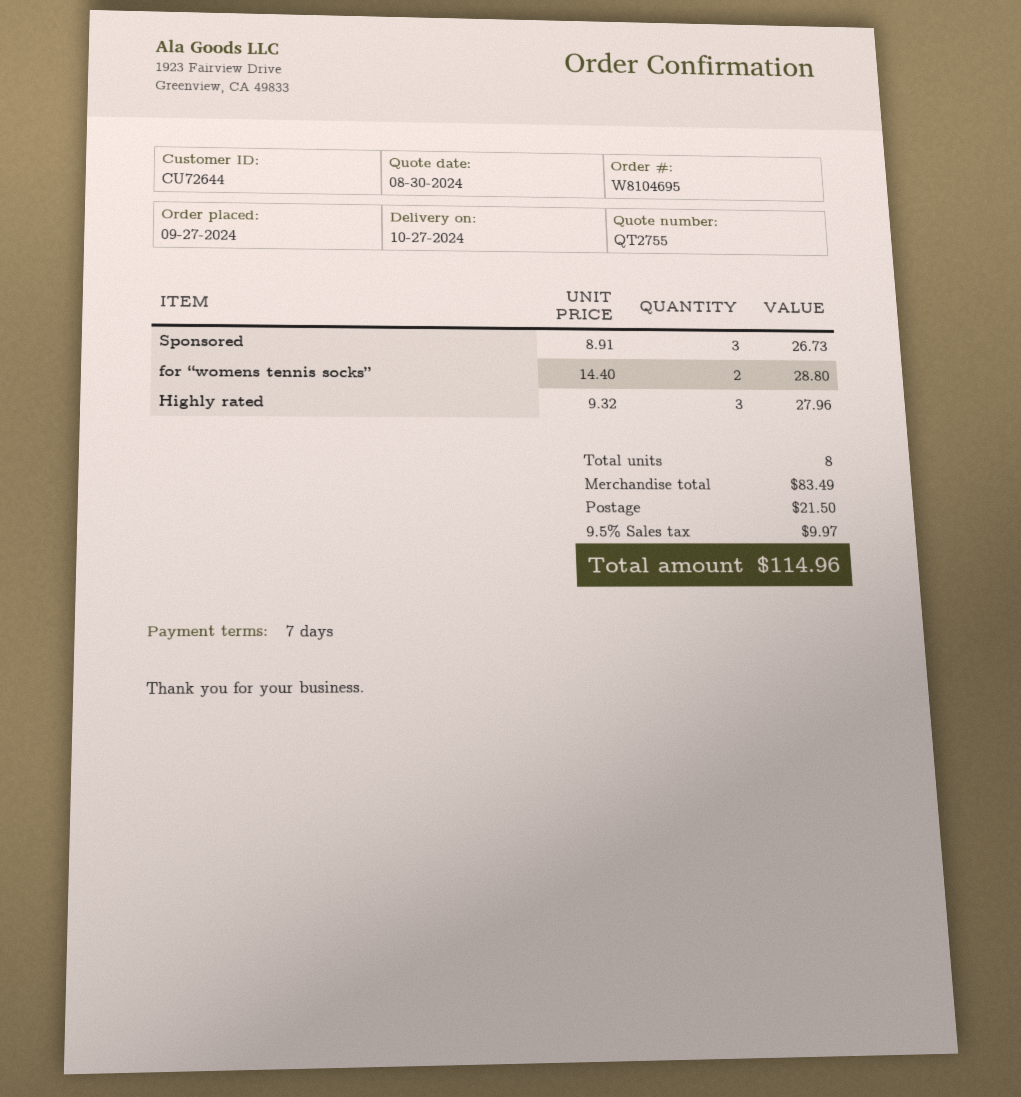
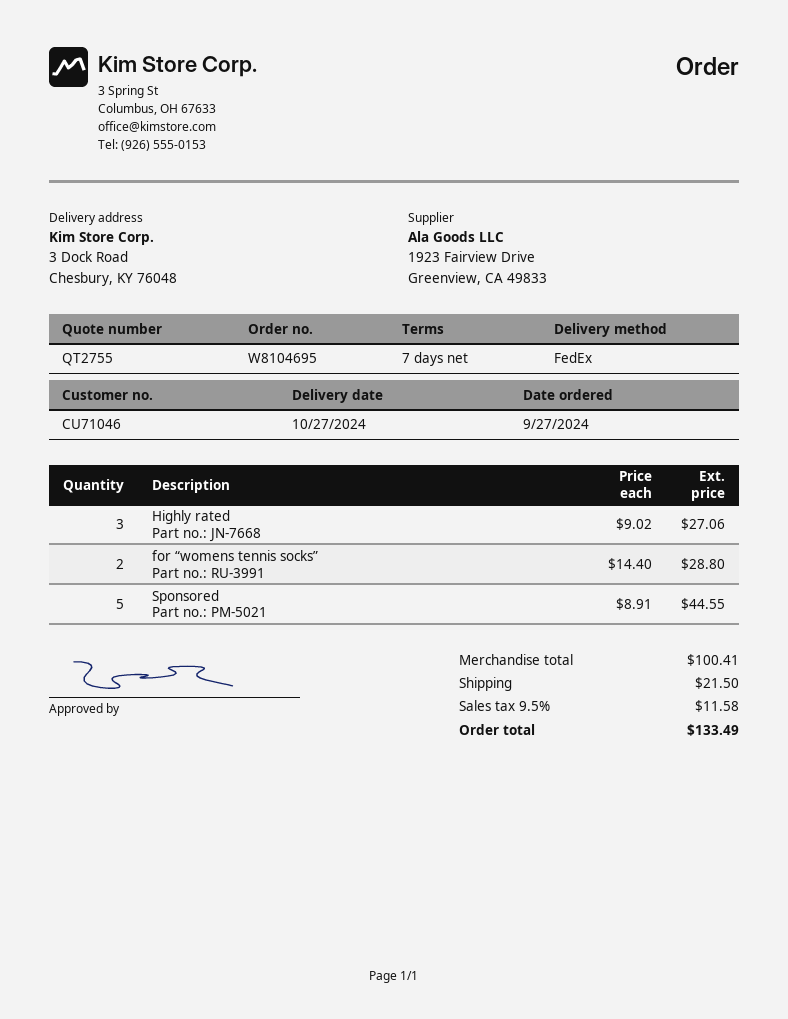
customer number: CU72644 -> CU71046
Sponsored: 3 x 8.91 = 26.73 -> 5 x 8.91 = 44.55
Highly rated: 3 x 9.32 = 27.96 -> 3 x 9.02 = 27.06
subtotal: 83.49 -> 100.41
tax: 9.5% = 9.97 -> 9.5% = 11.58
total: 114.96 -> 133.49

